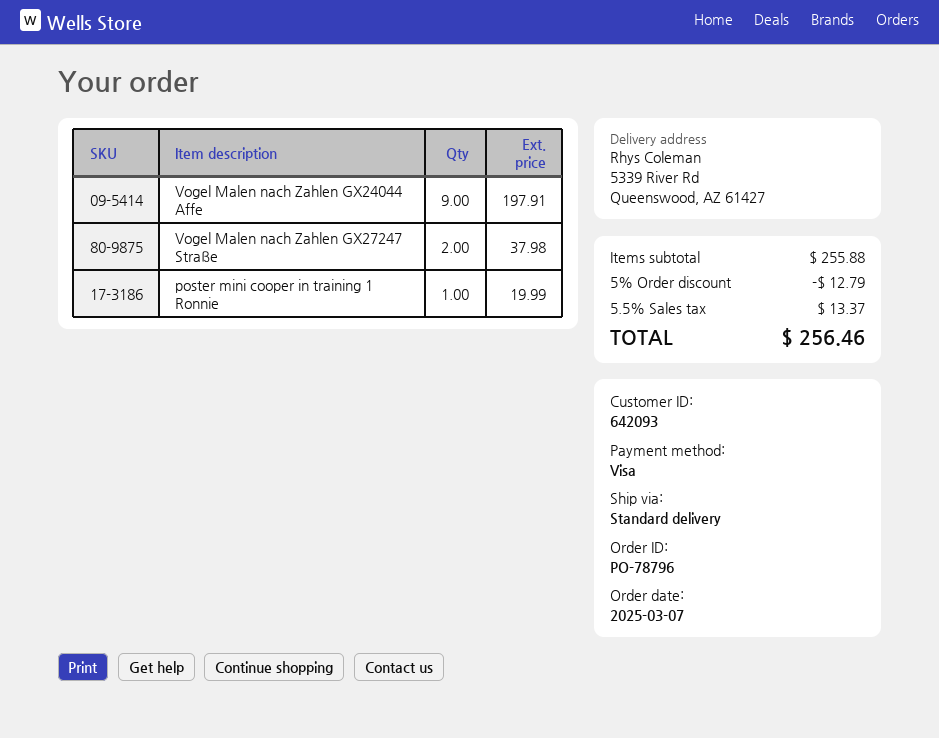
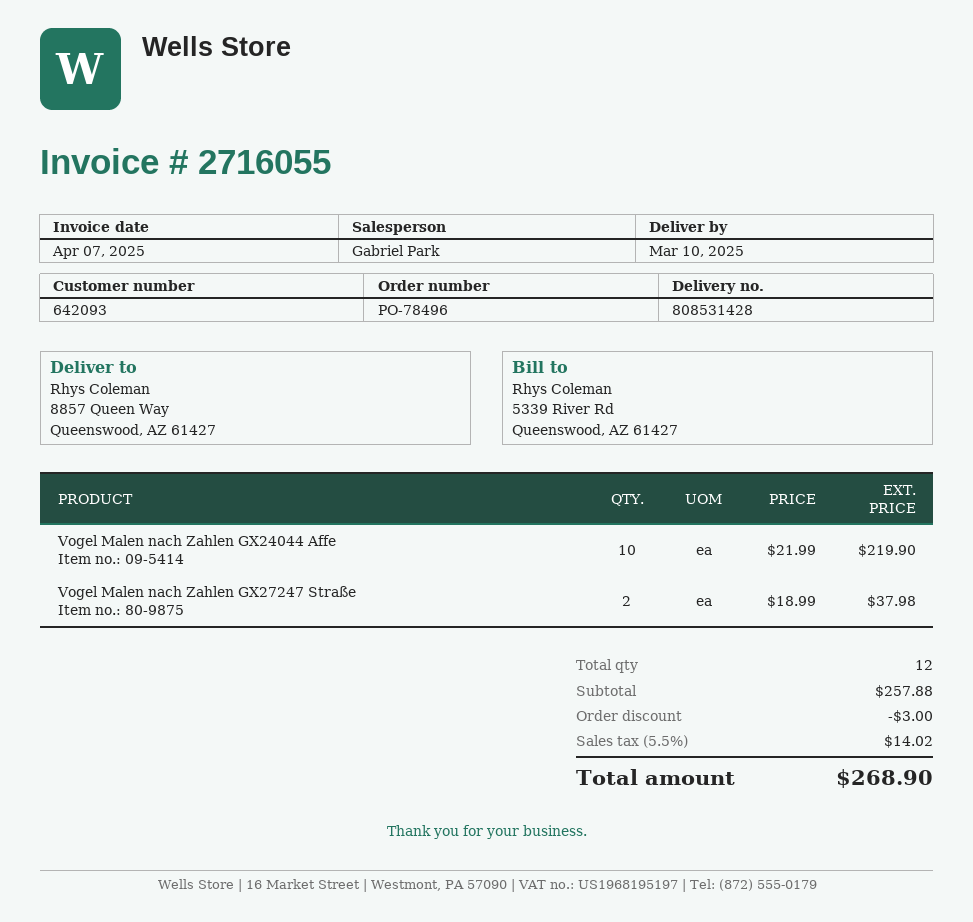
order number: PO-78796 -> PO-78496
ship to: 5339 River Rd, Queenswood, AZ 61427 -> 8857 Queen Way, Queenswood, AZ 61427
Vogel Malen nach Zahlen GX24044 Affe: 9 for 197.91 -> 10 for 219.90
poster mini cooper in training 1 Ronnie: 1 for 19.99 -> none
subtotal: 255.88 -> 257.88
discount: 12.79 -> 3.00
tax: 5.5% = 13.37 -> 5.5% = 14.02
total: 256.46 -> 268.90

